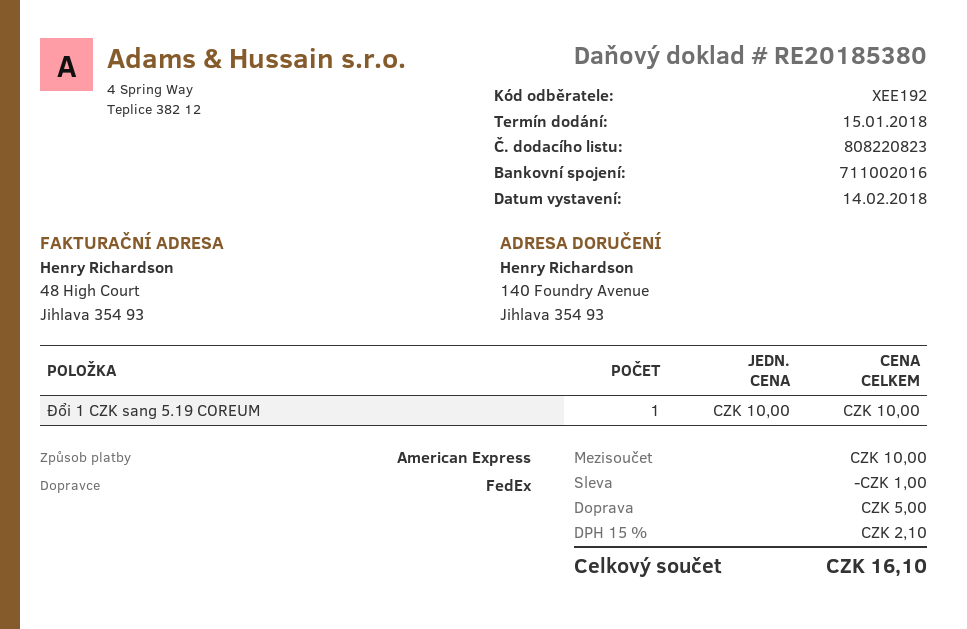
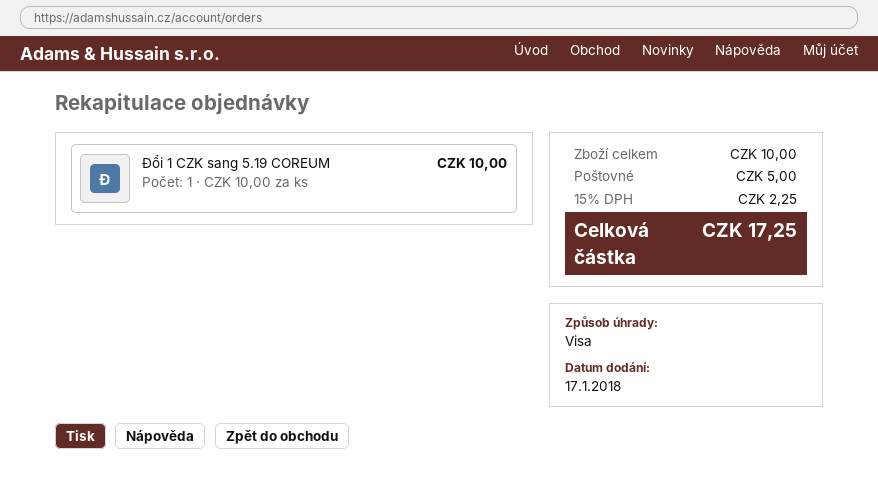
delivery date: 2018-01-15 -> 2018-01-17
payment method: American Express -> Visa
discount: 1.00 -> none
tax: 15% = 2.10 -> 15% = 2.25
total: 16.10 -> 17.25

